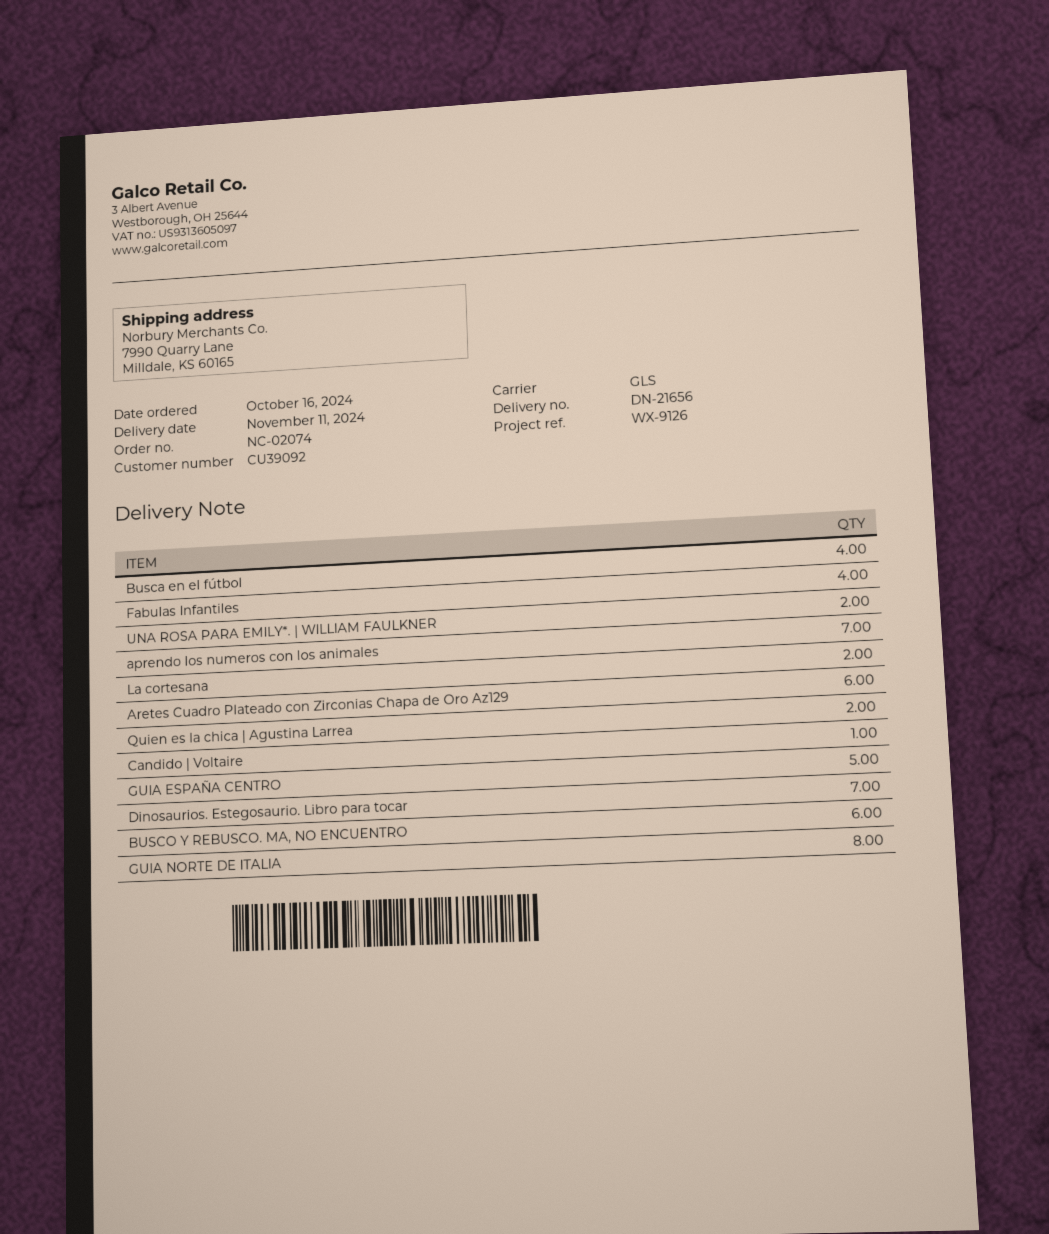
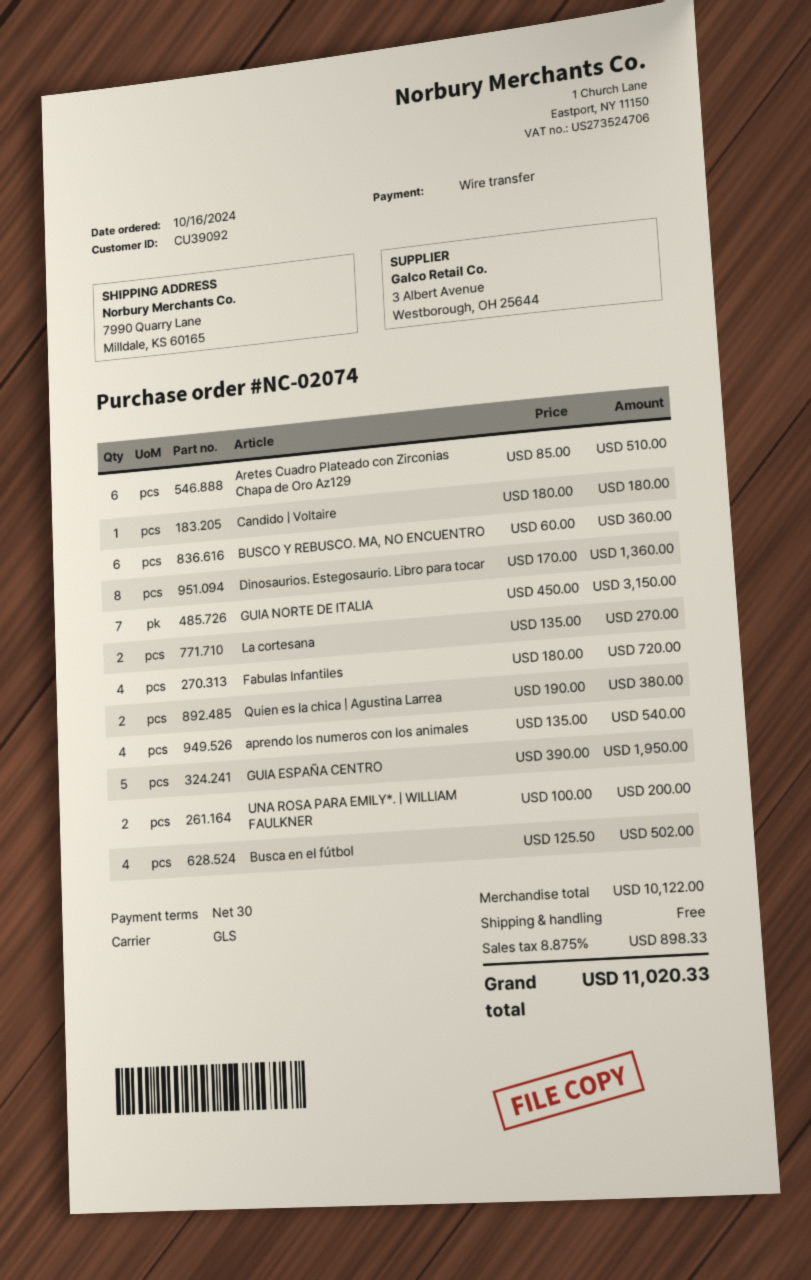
aprendo los numeros con los animales: 7 -> 4
Dinosaurios. Estegosaurio. Libro para tocar: 7 -> 8
GUIA NORTE DE ITALIA: 8 -> 7

